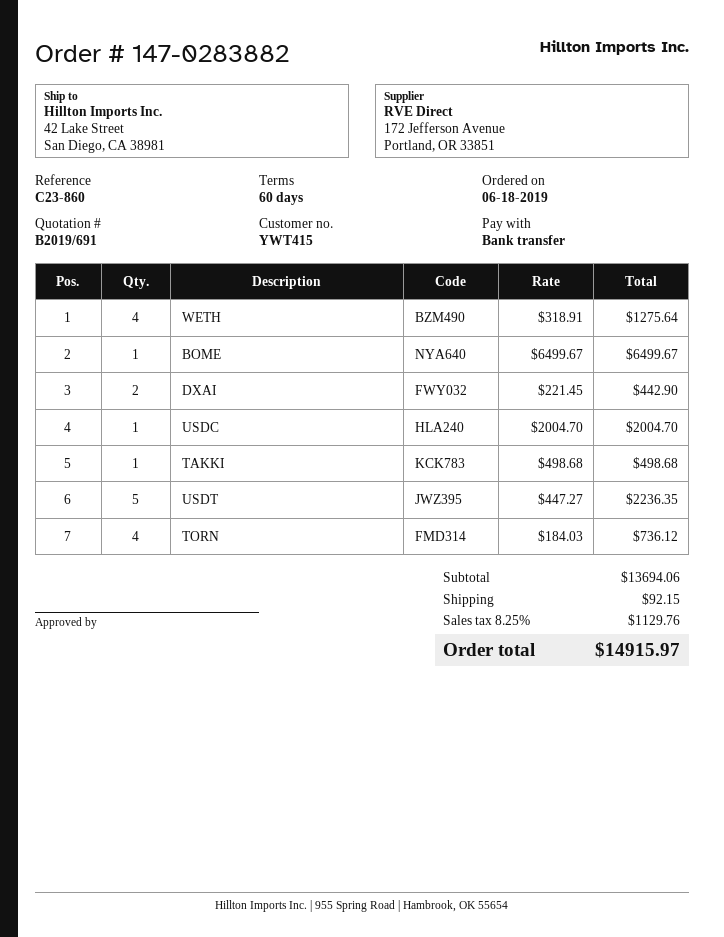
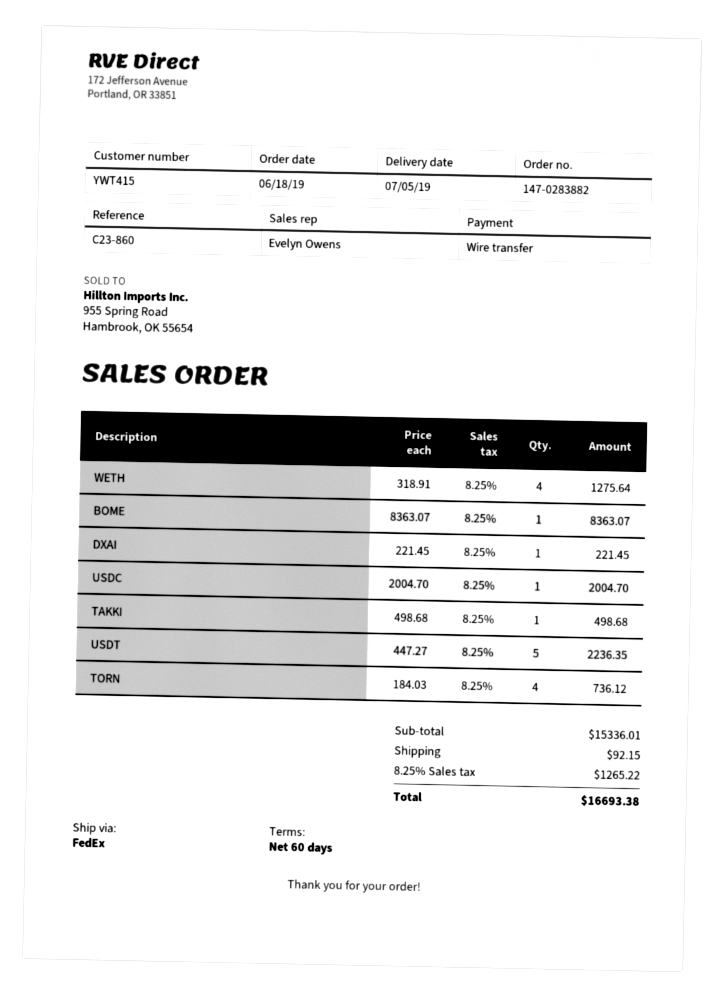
BOME: 1 x 6499.67 = 6499.67 -> 1 x 8363.07 = 8363.07
DXAI: 2 x 221.45 = 442.90 -> 1 x 221.45 = 221.45
subtotal: 13694.06 -> 15336.01
tax: 8.25% = 1129.76 -> 8.25% = 1265.22
total: 14915.97 -> 16693.38

